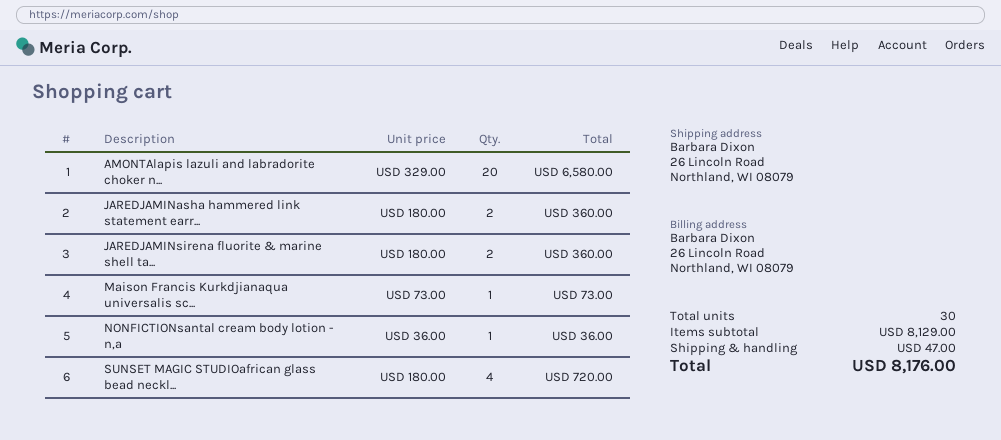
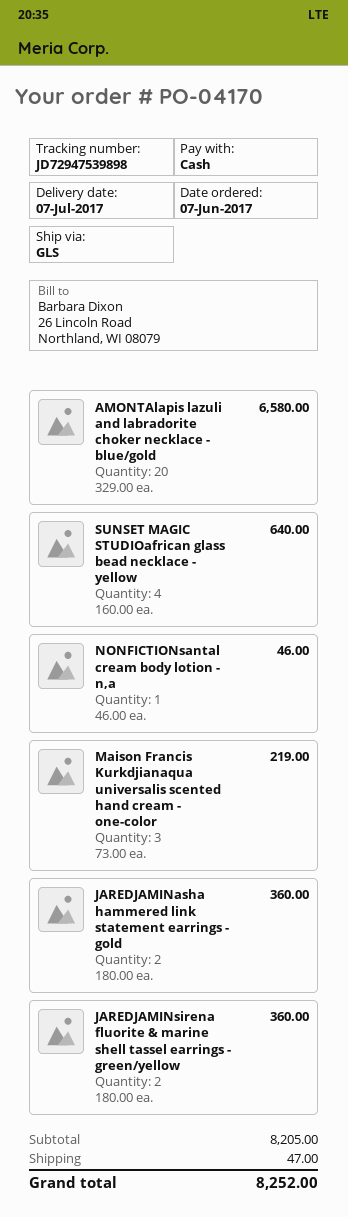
Maison Francis Kurkdjianaqua universalis sc...: 1 x 73.00 = 73.00 -> 3 x 73.00 = 219.00
NONFICTIONsantal cream body lotion - n,a: 1 x 36.00 = 36.00 -> 1 x 46.00 = 46.00
SUNSET MAGIC STUDIOafrican glass bead neckl...: 4 x 180.00 = 720.00 -> 4 x 160.00 = 640.00
subtotal: 8129.00 -> 8205.00
total: 8176.00 -> 8252.00

